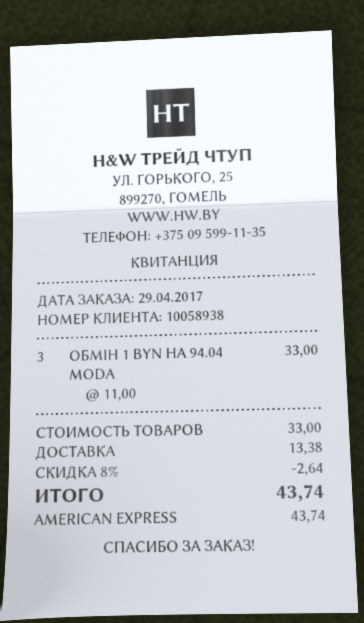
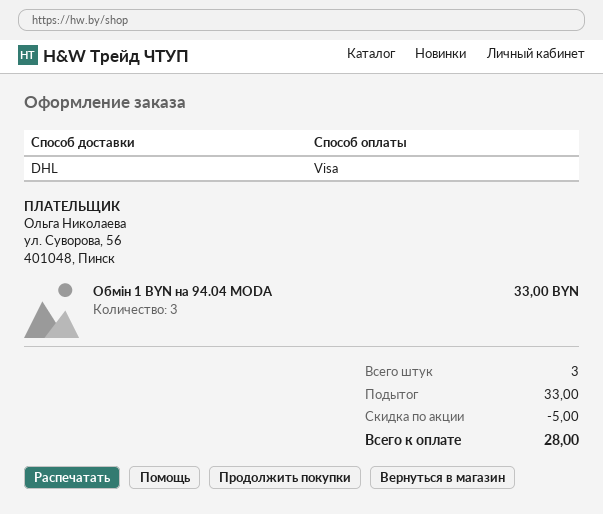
payment method: American Express -> Visa
discount: 2.64 -> 5.00
shipping: 13.38 -> none
total: 43.74 -> 28.00

